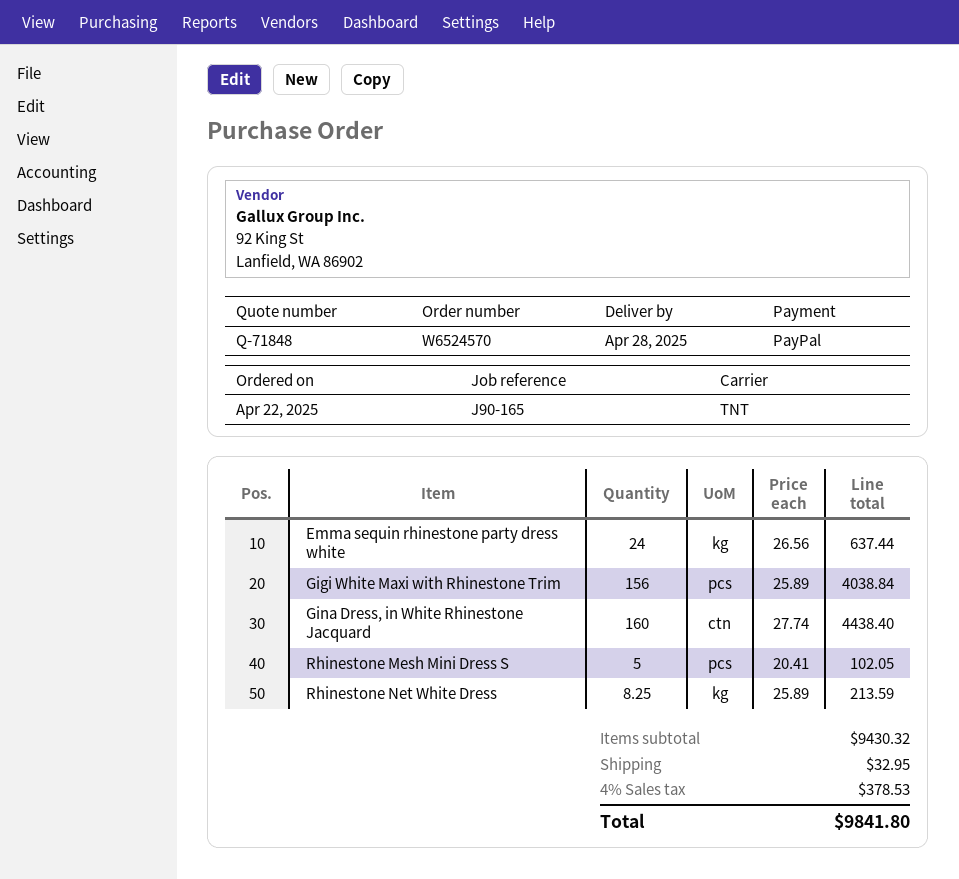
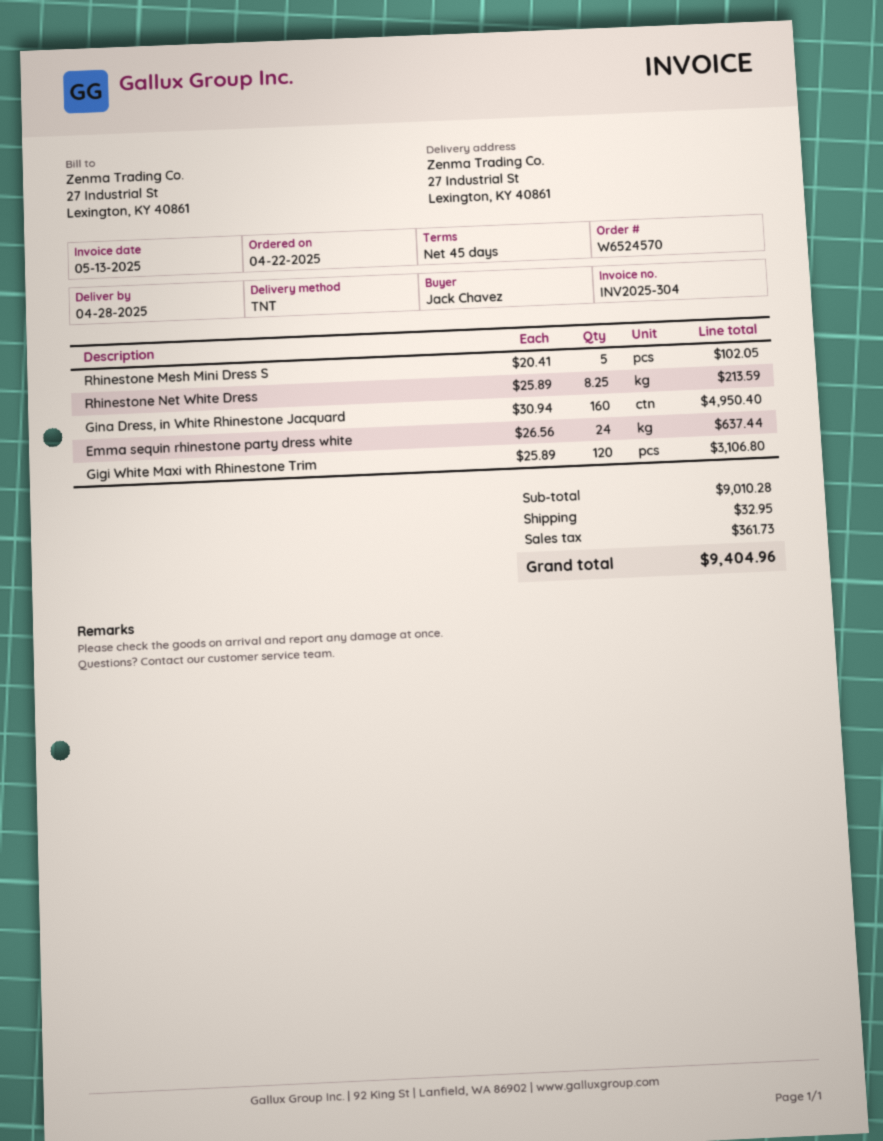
Gigi White Maxi with Rhinestone Trim: 156 x 25.89 = 4038.84 -> 120 x 25.89 = 3106.80
Gina Dress, in White Rhinestone Jacquard: 160 x 27.74 = 4438.40 -> 160 x 30.94 = 4950.40
subtotal: 9430.32 -> 9010.28
tax: 378.53 -> 361.73
total: 9841.80 -> 9404.96

